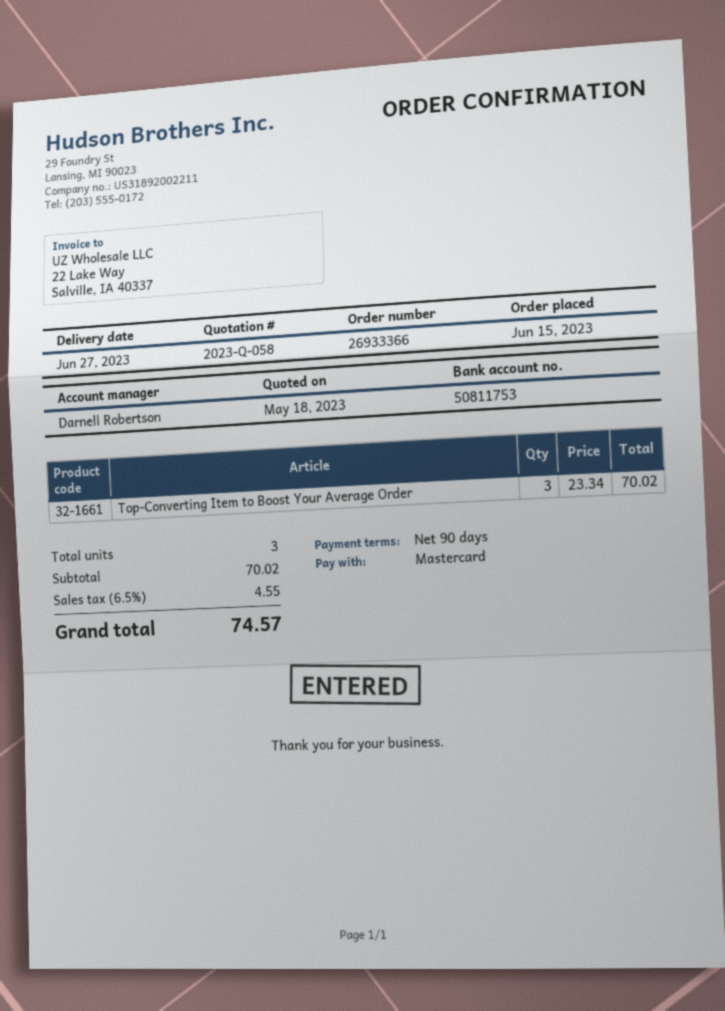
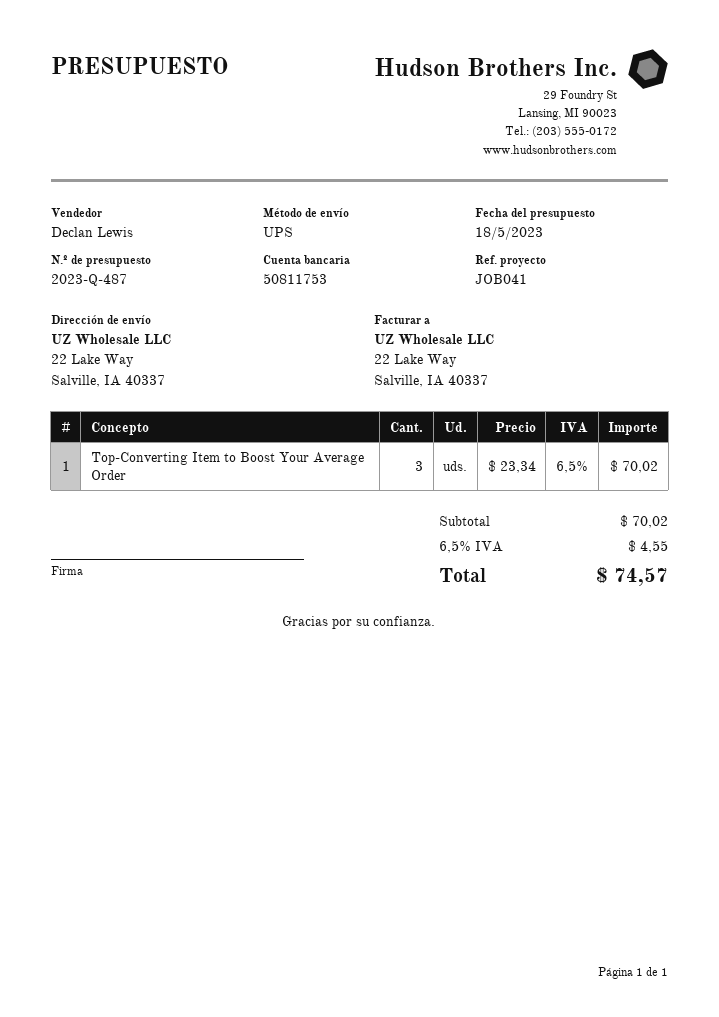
quote number: 2023-Q-058 -> 2023-Q-487
sales rep: Darnell Robertson -> Declan Lewis

